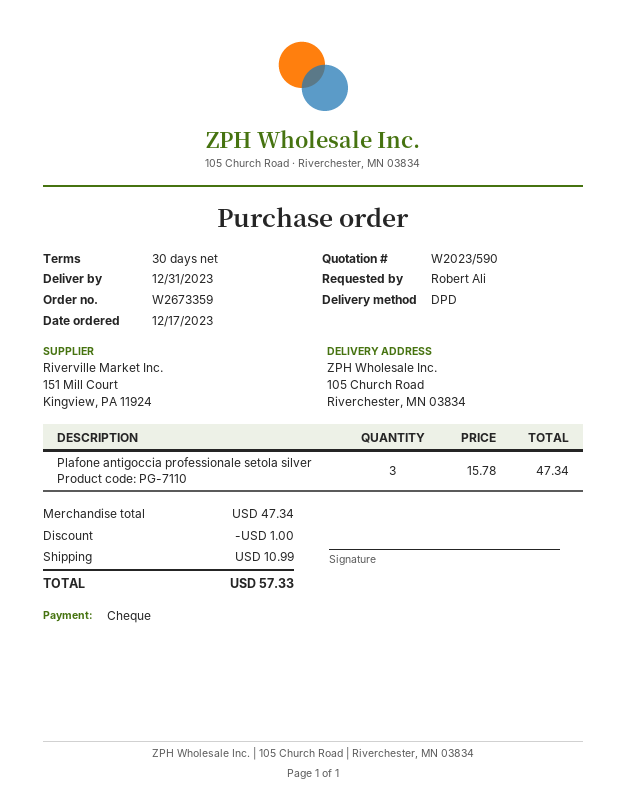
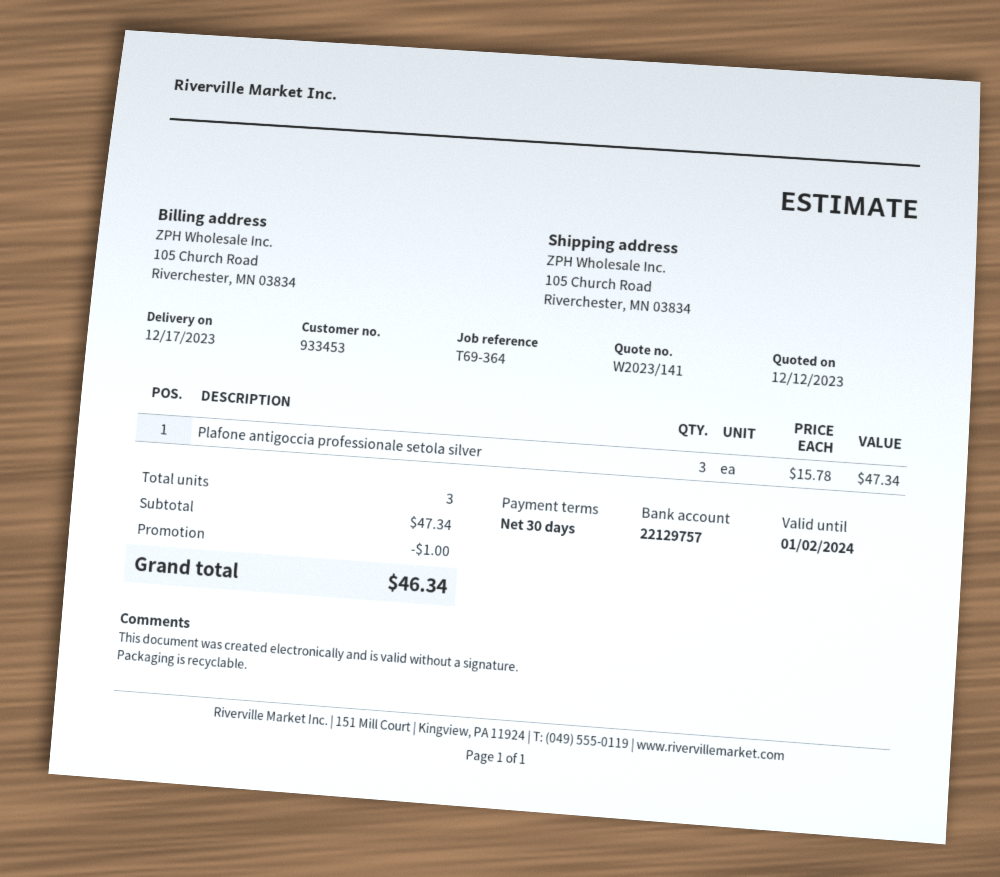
quote number: W2023/590 -> W2023/141
delivery date: 2023-12-31 -> 2023-12-17
shipping: 10.99 -> none
total: 57.33 -> 46.34

